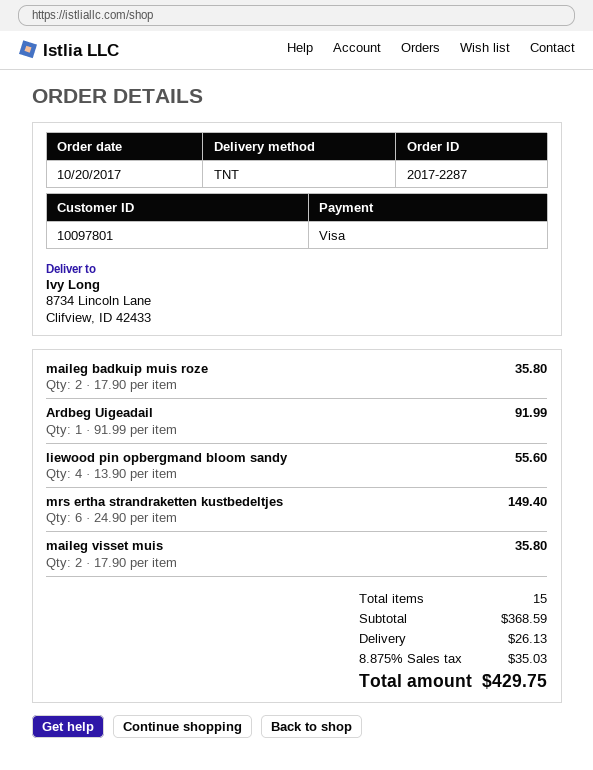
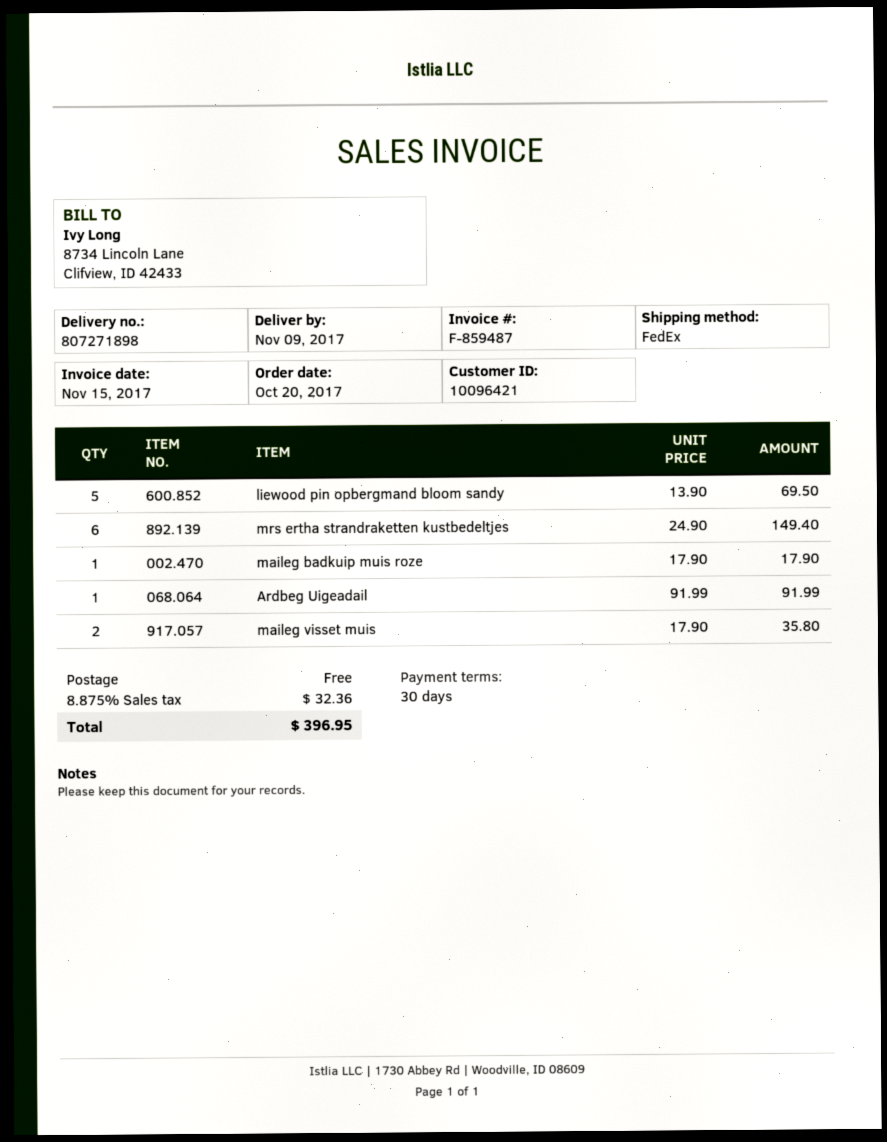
customer number: 10097801 -> 10096421
shipping method: TNT -> FedEx
maileg badkuip muis roze: 2 x 17.90 = 35.80 -> 1 x 17.90 = 17.90
liewood pin opbergmand bloom sandy: 4 x 13.90 = 55.60 -> 5 x 13.90 = 69.50
shipping: 26.13 -> 0.00
tax: 8.875% = 35.03 -> 8.875% = 32.36
total: 429.75 -> 396.95

